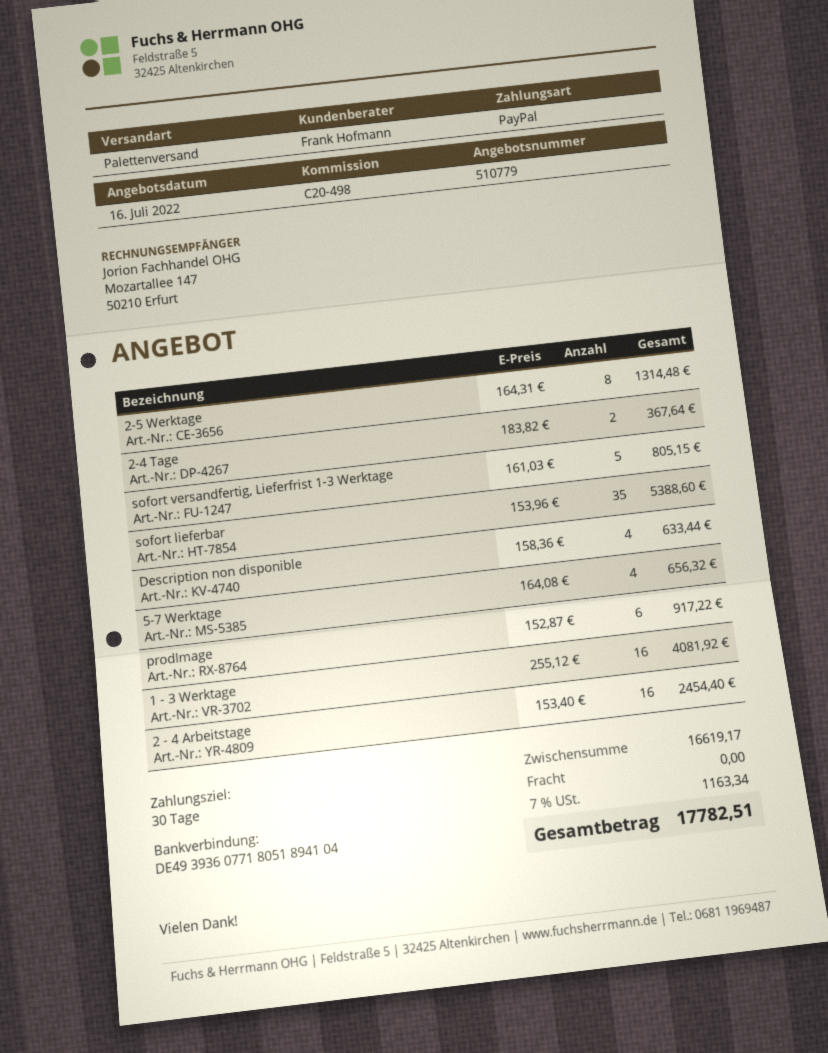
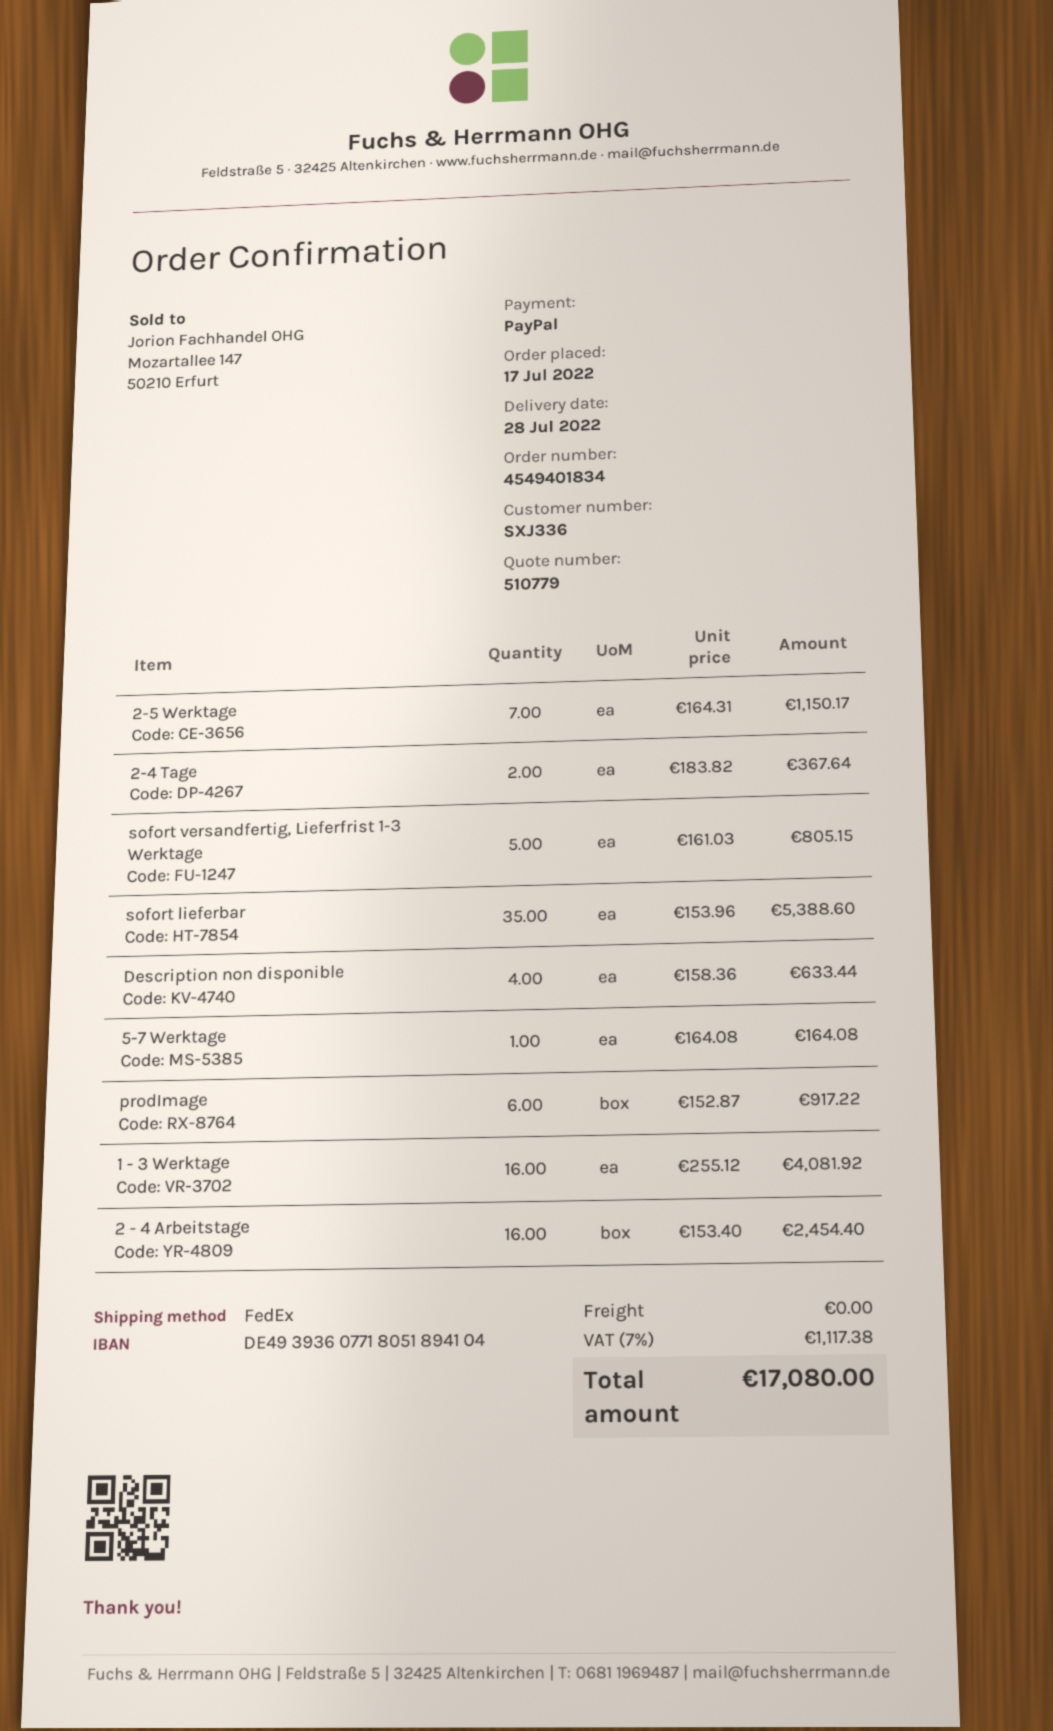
shipping method: pallet freight -> FedEx
2-5 Werktage: 8 x 164.31 = 1314.48 -> 7 x 164.31 = 1150.17
5-7 Werktage: 4 x 164.08 = 656.32 -> 1 x 164.08 = 164.08
tax: 7% = 1163.34 -> 7% = 1117.38
total: 17782.51 -> 17080.00

